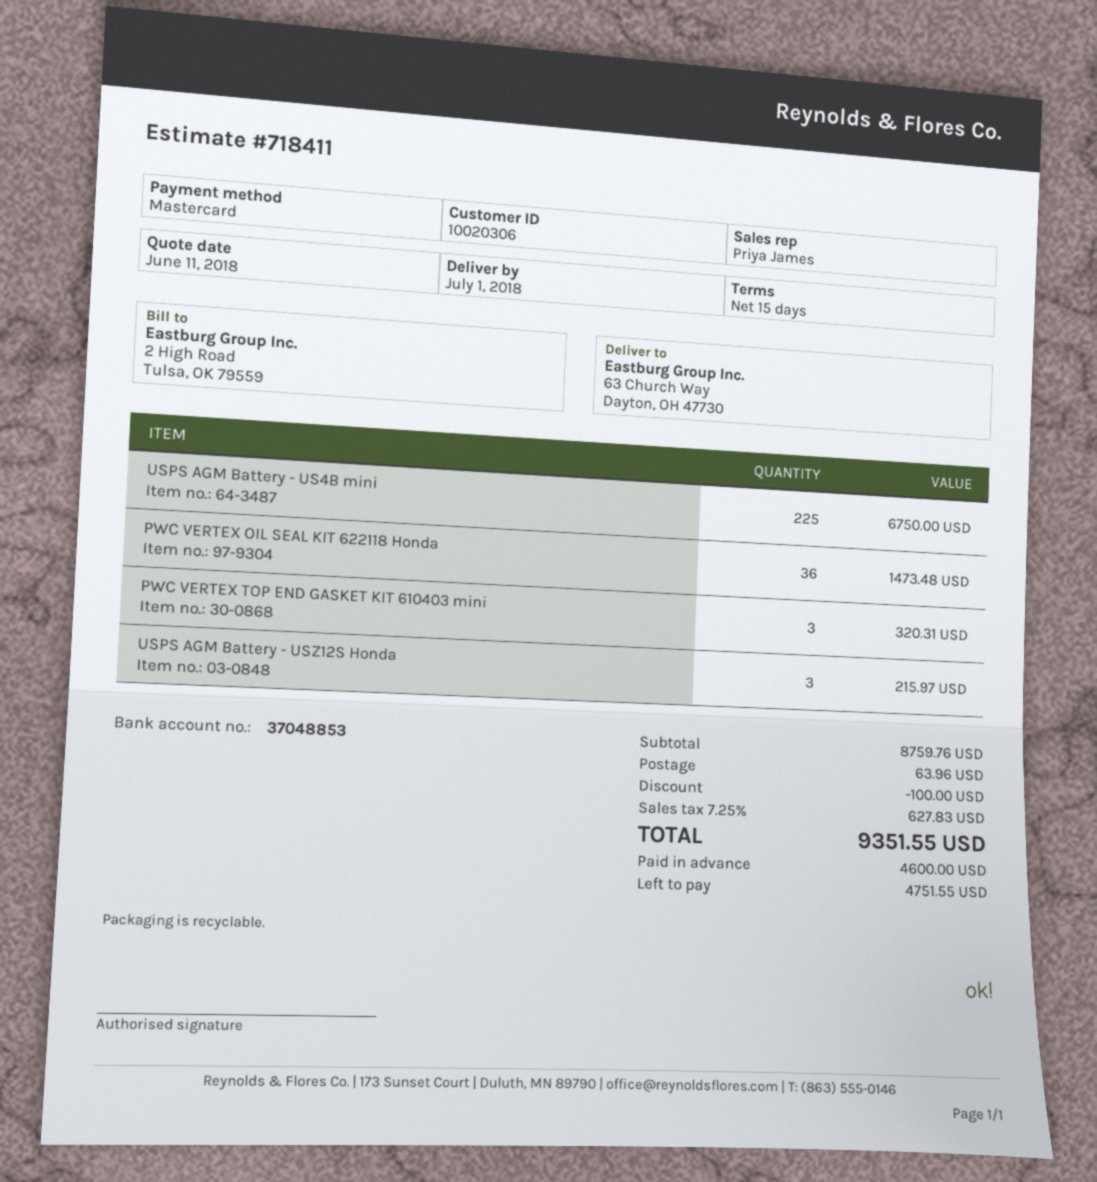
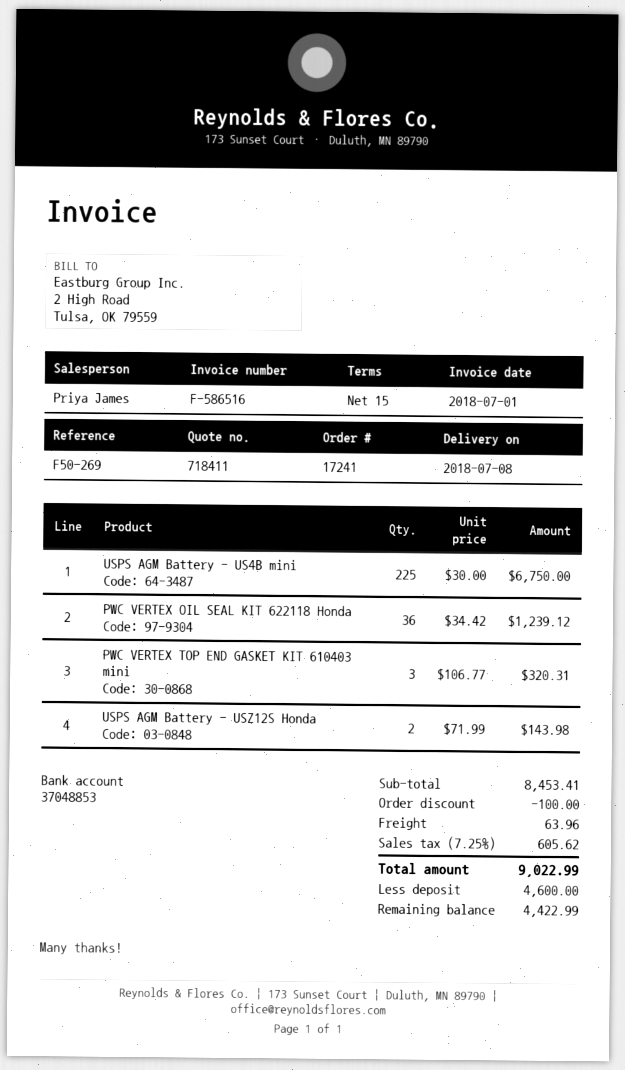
delivery date: 2018-07-01 -> 2018-07-08
PWC VERTEX OIL SEAL KIT 622118 Honda: 36 for 1473.48 -> 36 for 1239.12
USPS AGM Battery - USZ12S Honda: 3 for 215.97 -> 2 for 143.98
subtotal: 8759.76 -> 8453.41
tax: 7.25% = 627.83 -> 7.25% = 605.62
total: 9351.55 -> 9022.99
balance: 4751.55 -> 4422.99

